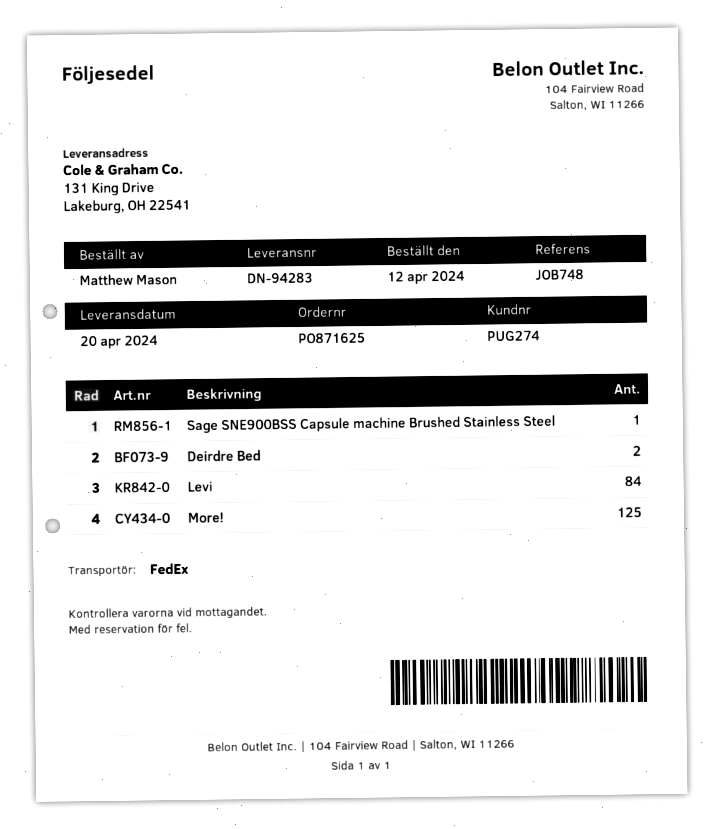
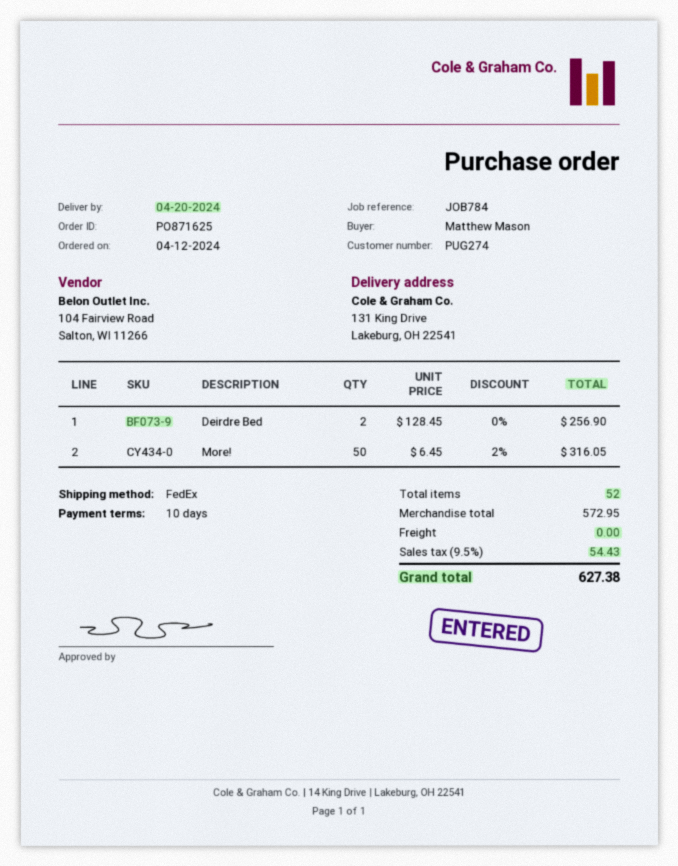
reference: JOB748 -> JOB784
Sage SNE900BSS Capsule machine Brushed Stainless Steel: 1 -> none
Levi: 84 -> none
More!: 125 -> 50

